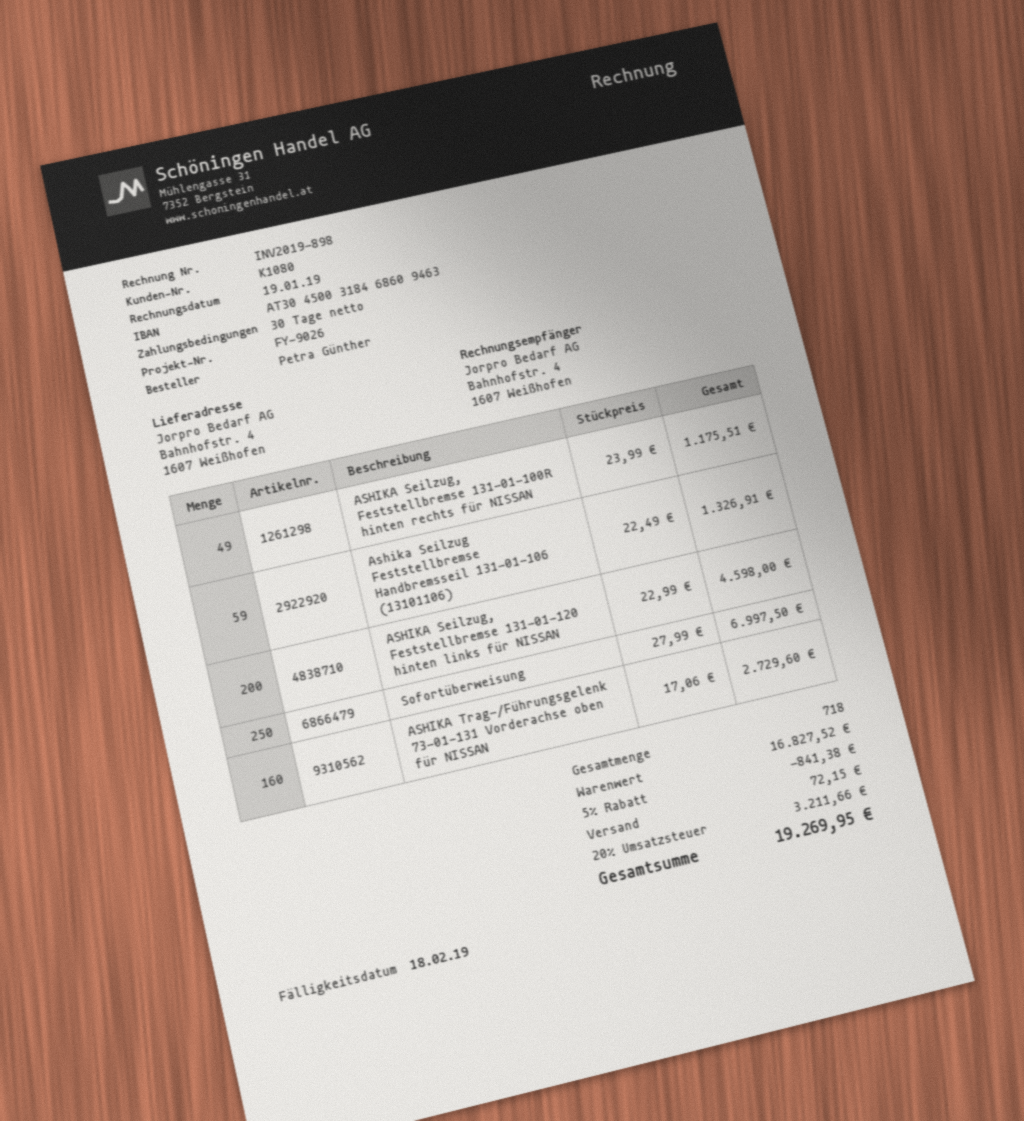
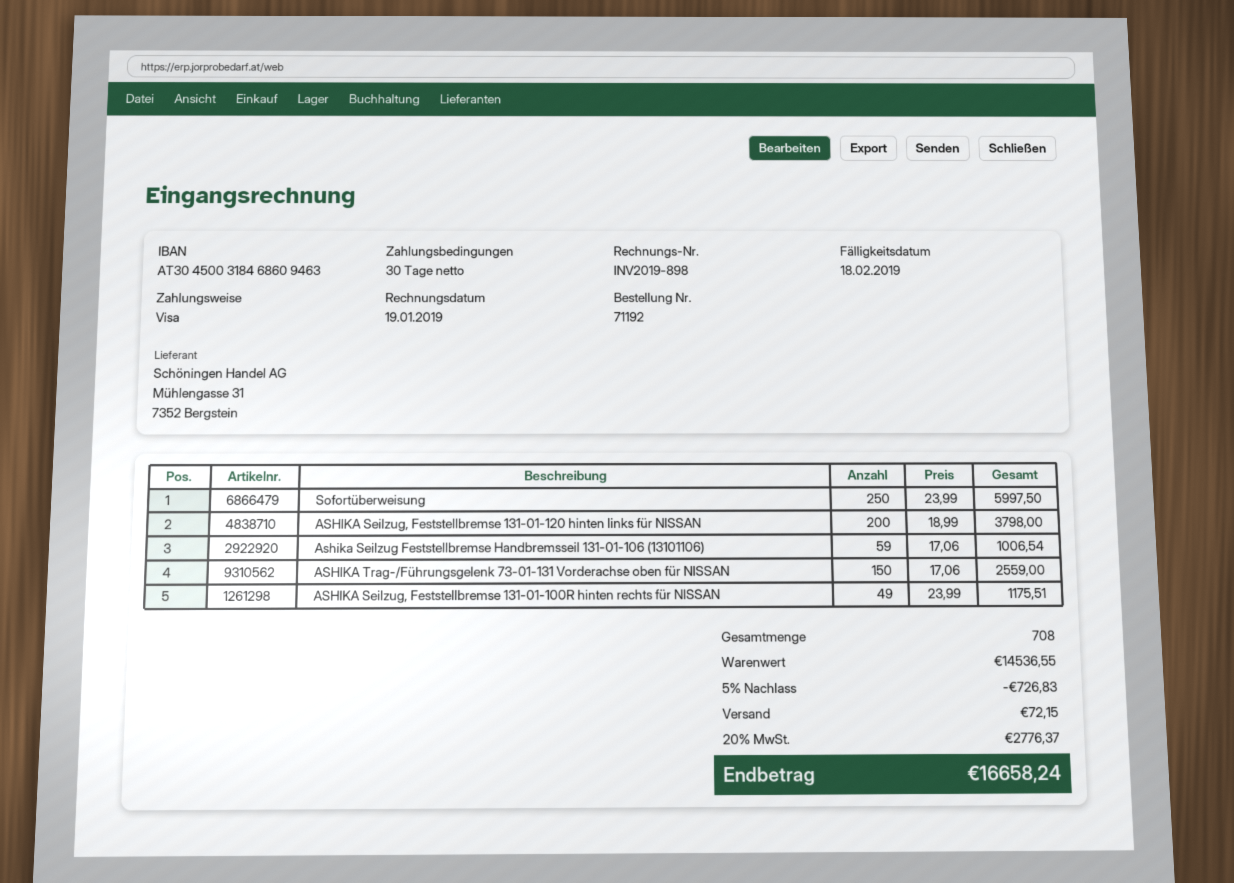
Ashika Seilzug Feststellbremse Handbremsseil 131-01-106 (13101106): 59 x 22.49 = 1326.91 -> 59 x 17.06 = 1006.54
ASHIKA Seilzug, Feststellbremse 131-01-120 hinten links für NISSAN: 200 x 22.99 = 4598.00 -> 200 x 18.99 = 3798.00
Sofortüberweisung: 250 x 27.99 = 6997.50 -> 250 x 23.99 = 5997.50
ASHIKA Trag-/Führungsgelenk 73-01-131 Vorderachse oben für NISSAN: 160 x 17.06 = 2729.60 -> 150 x 17.06 = 2559.00
total quantity: 718 -> 708
subtotal: 16827.52 -> 14536.55
discount: 5% = 841.38 -> 5% = 726.83
tax: 20% = 3211.66 -> 20% = 2776.37
total: 19269.95 -> 16658.24

